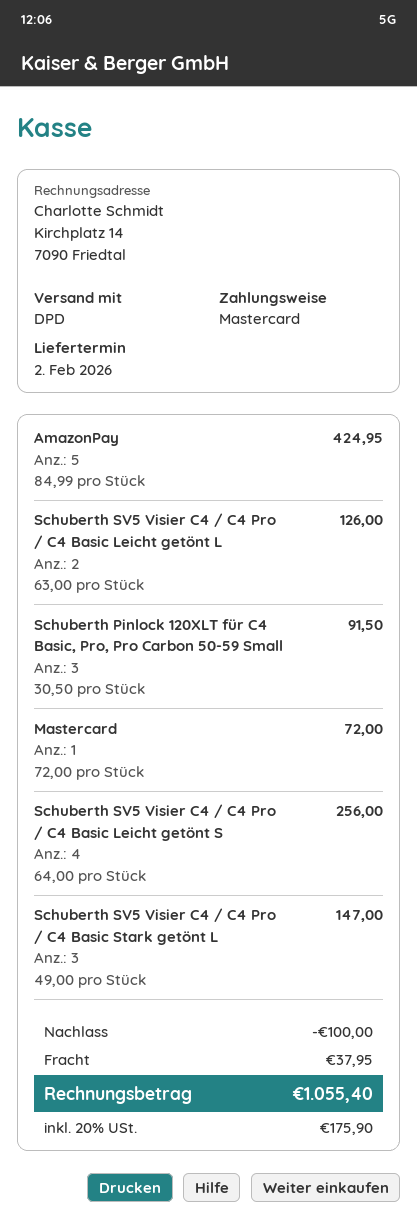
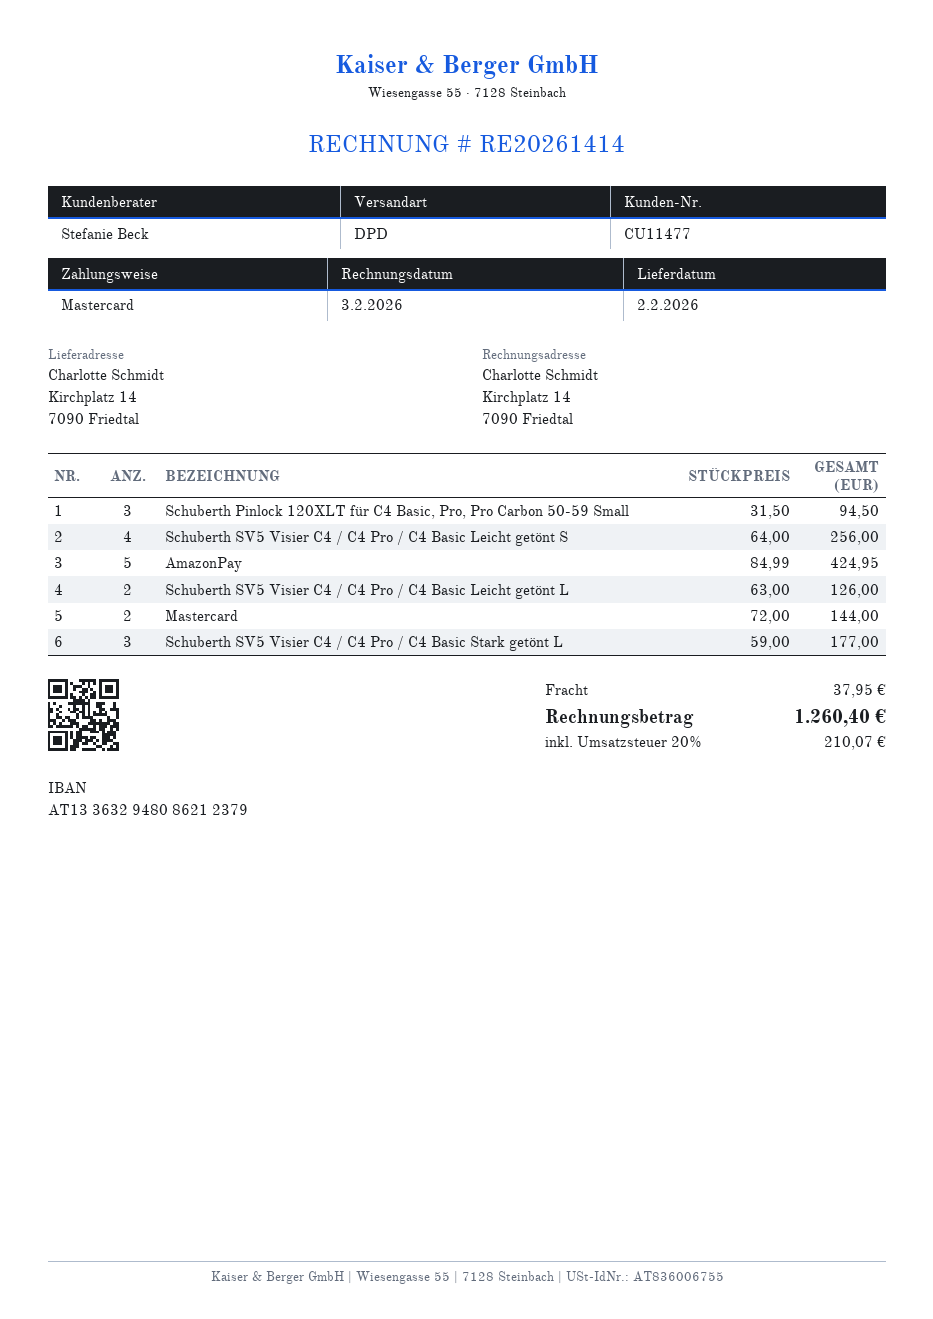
Schuberth Pinlock 120XLT für C4 Basic, Pro, Pro Carbon 50-59 Small: 3 x 30.50 = 91.50 -> 3 x 31.50 = 94.50
Mastercard: 1 x 72.00 = 72.00 -> 2 x 72.00 = 144.00
Schuberth SV5 Visier C4 / C4 Pro / C4 Basic Stark getönt L: 3 x 49.00 = 147.00 -> 3 x 59.00 = 177.00
discount: 100.00 -> none
tax: 20% = 175.90 -> 20% = 210.07
total: 1055.40 -> 1260.40

